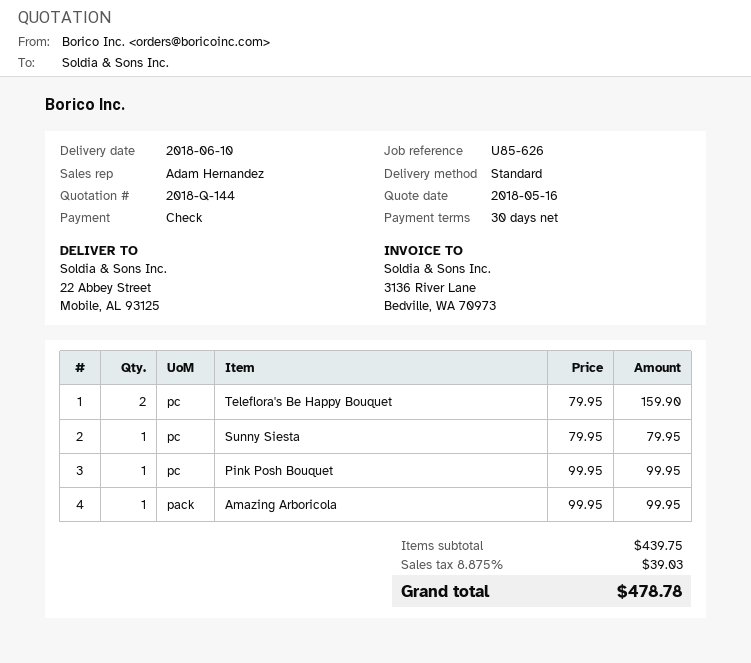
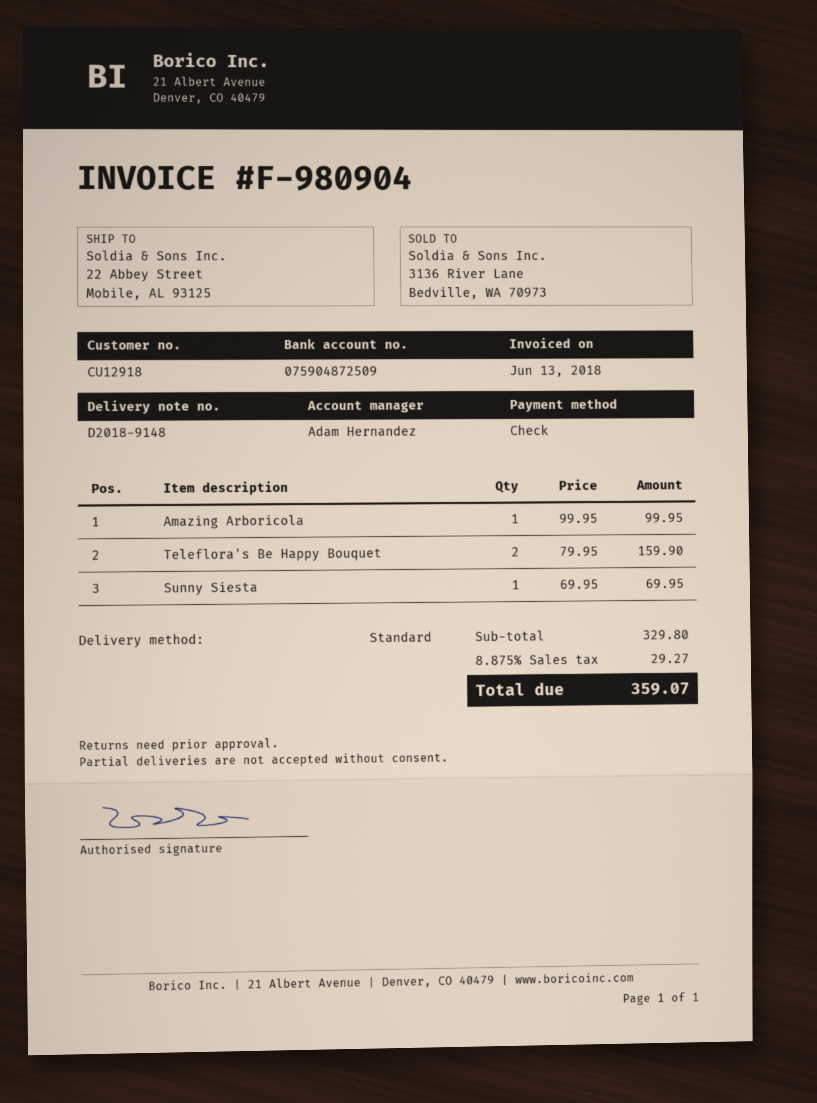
Sunny Siesta: 1 x 79.95 = 79.95 -> 1 x 69.95 = 69.95
Pink Posh Bouquet: 1 x 99.95 = 99.95 -> none
subtotal: 439.75 -> 329.80
tax: 8.875% = 39.03 -> 8.875% = 29.27
total: 478.78 -> 359.07

